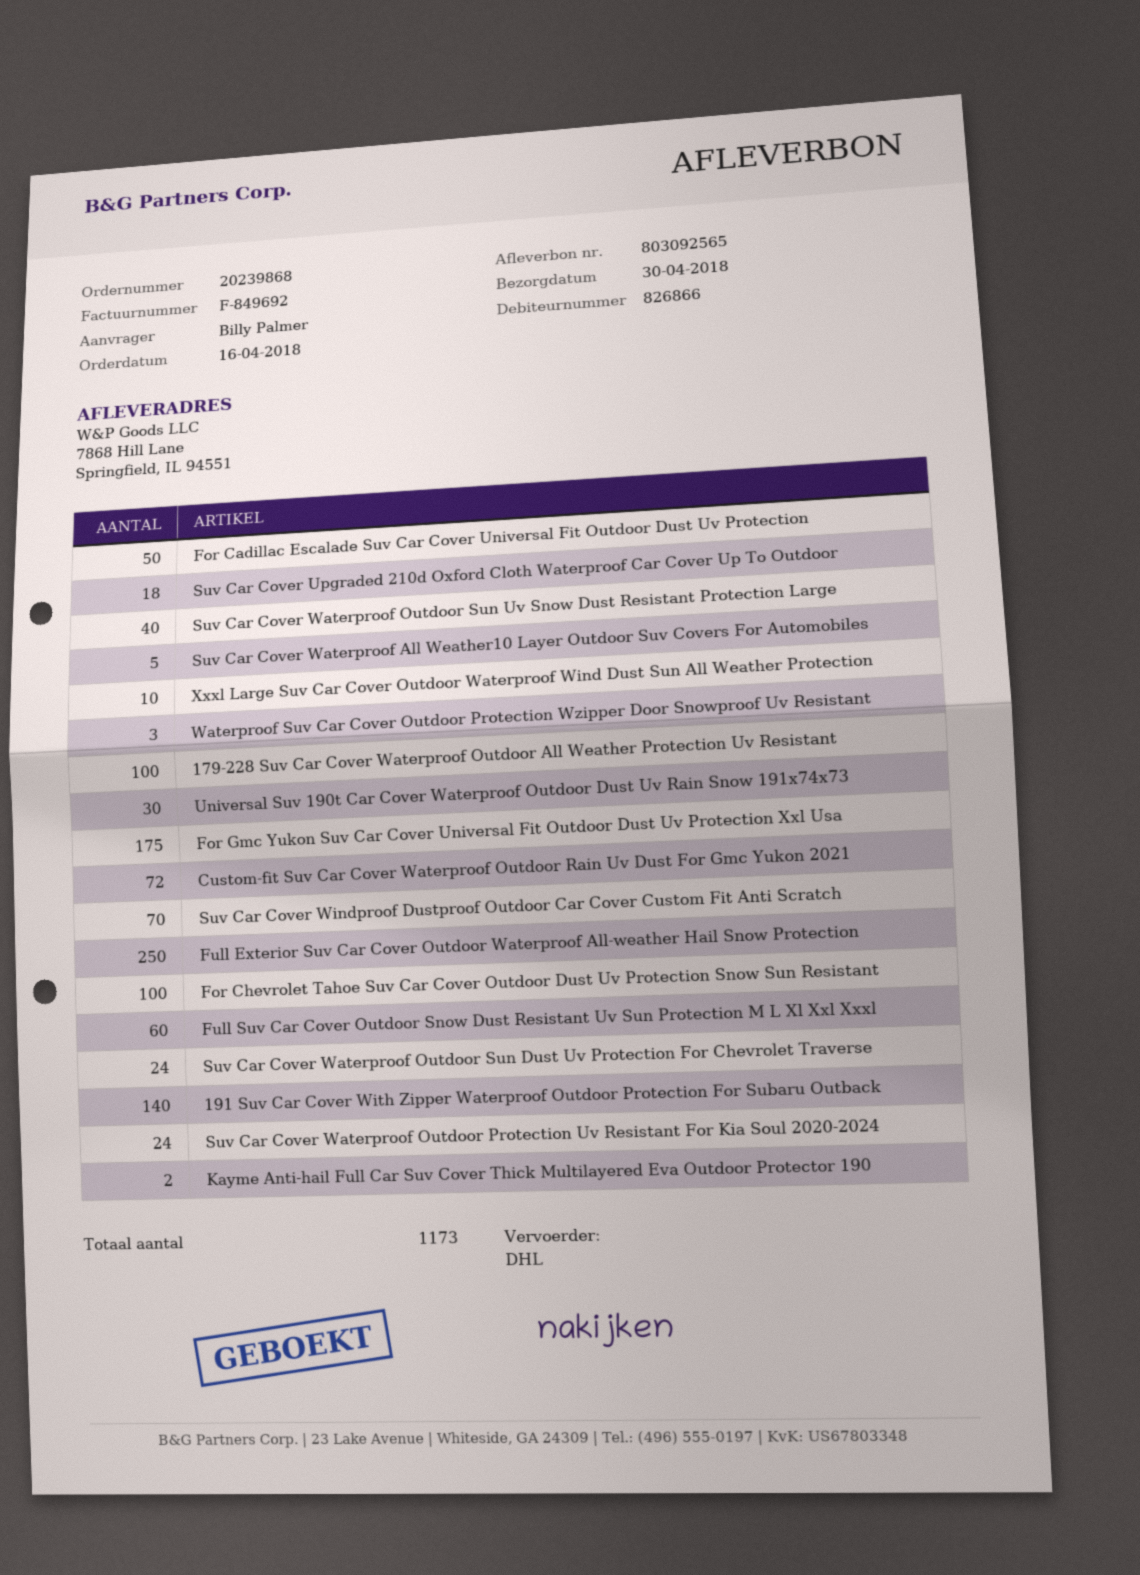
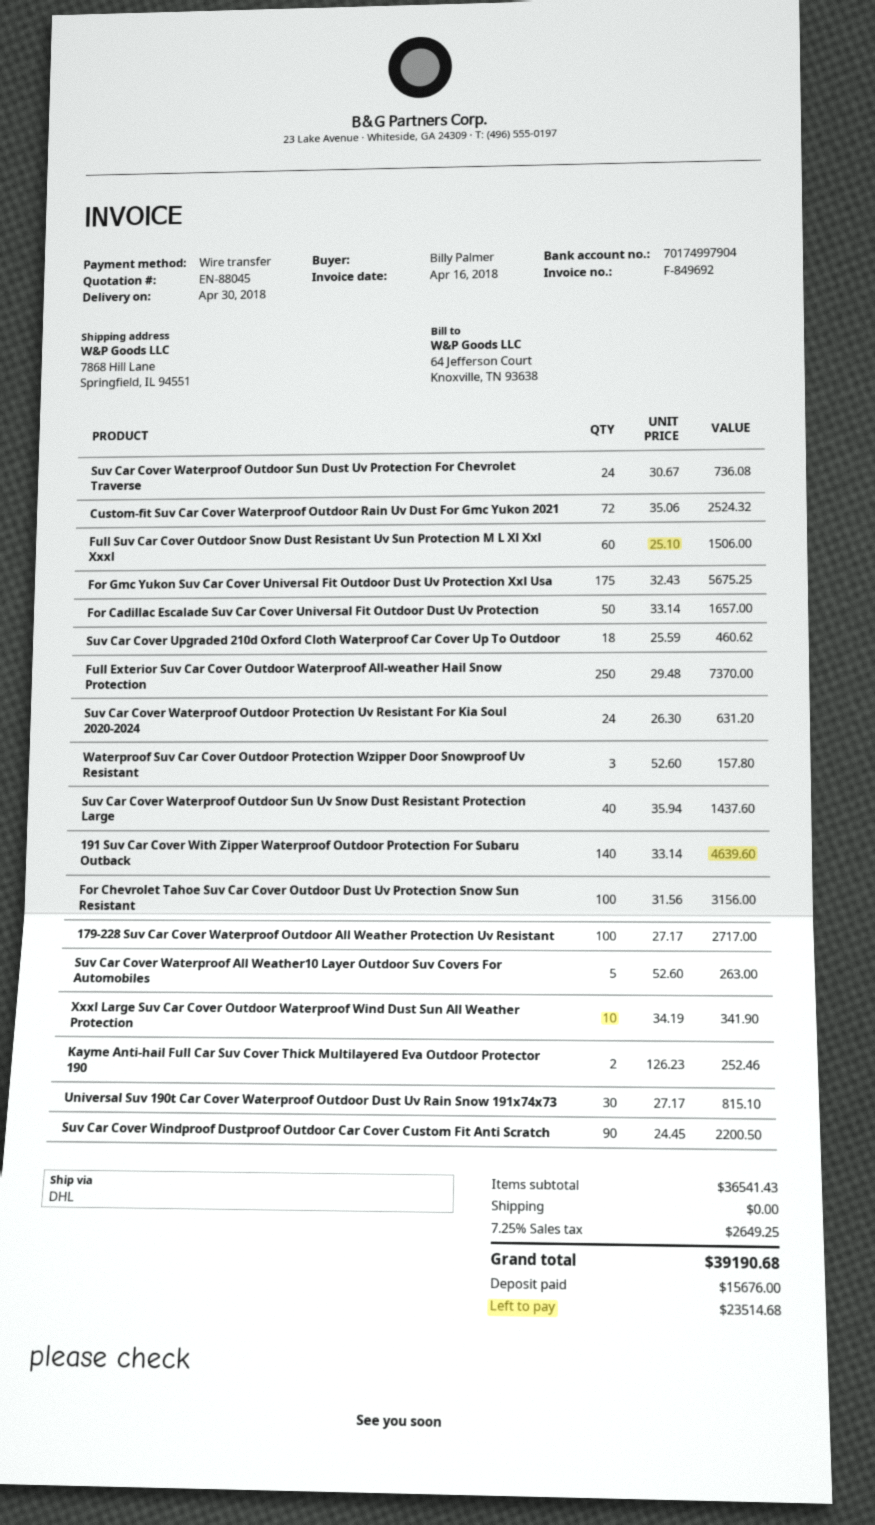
Suv Car Cover Windproof Dustproof Outdoor Car Cover Custom Fit Anti Scratch: 70 -> 90

